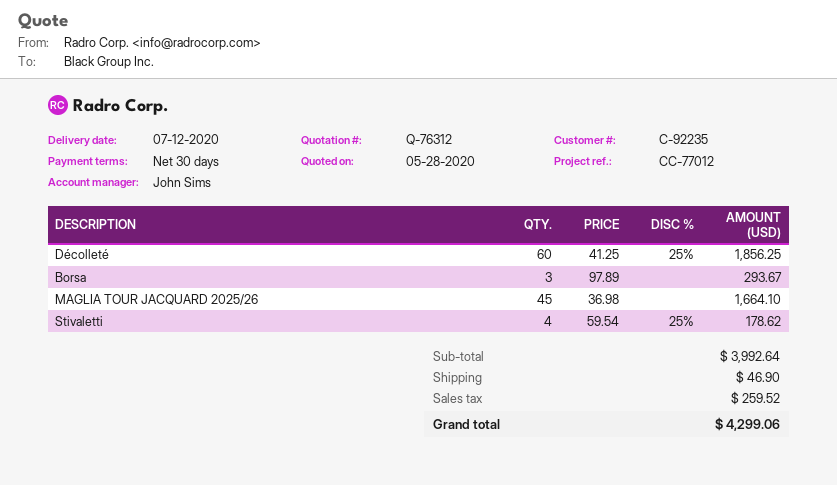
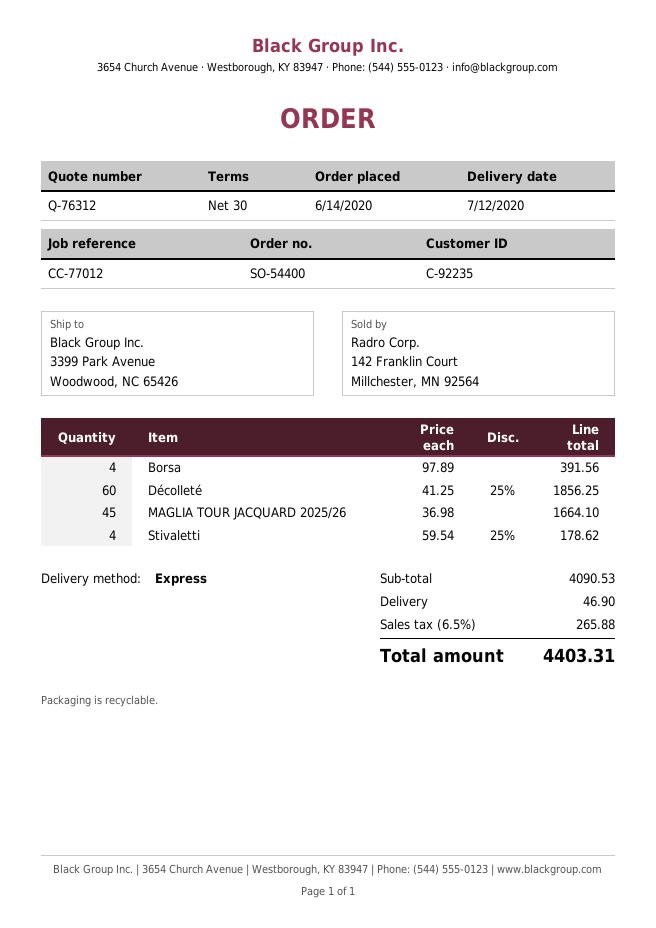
Borsa: 3 x 97.89 = 293.67 -> 4 x 97.89 = 391.56
subtotal: 3992.64 -> 4090.53
tax: 259.52 -> 265.88
total: 4299.06 -> 4403.31

